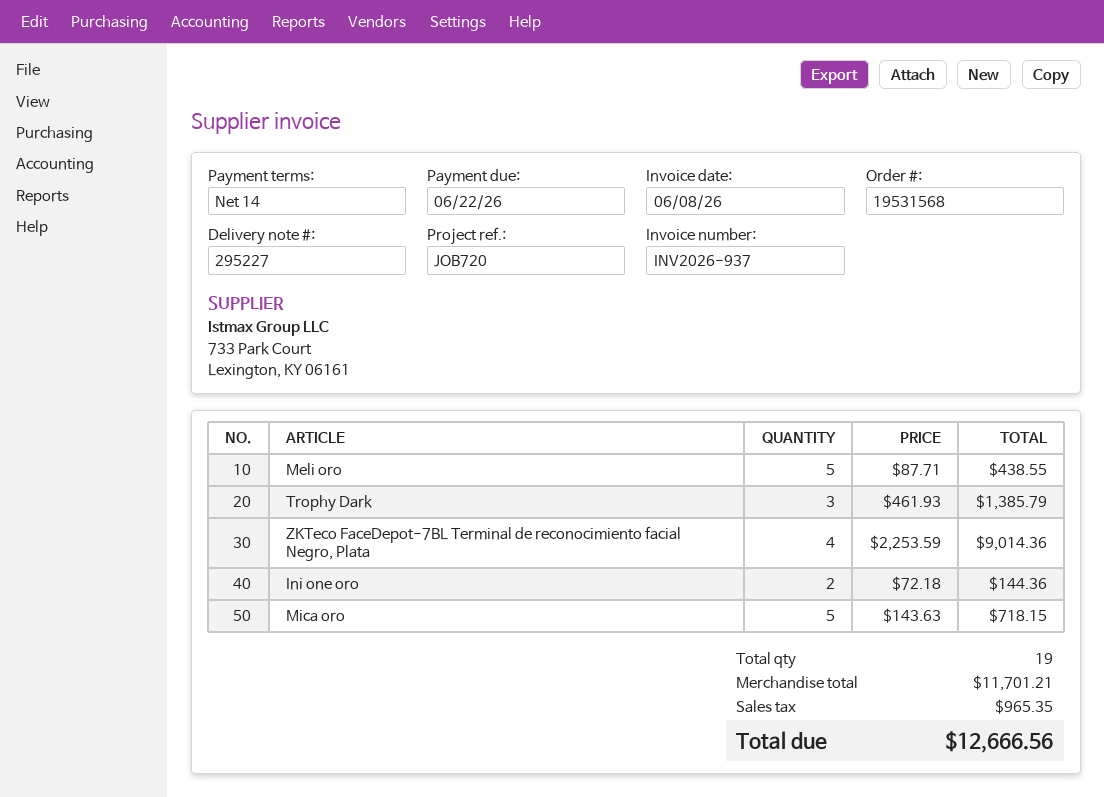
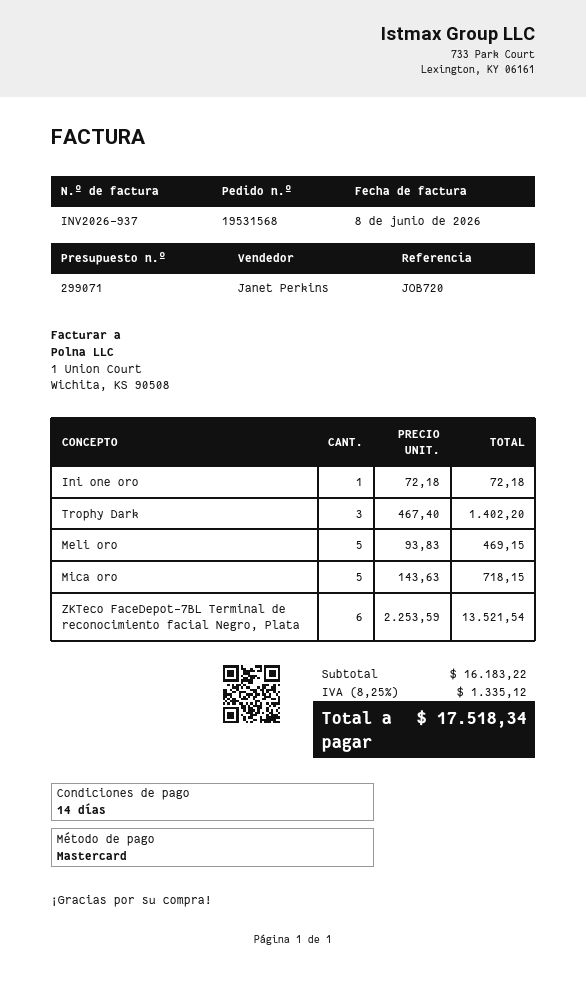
Meli oro: 5 x 87.71 = 438.55 -> 5 x 93.83 = 469.15
Trophy Dark: 3 x 461.93 = 1385.79 -> 3 x 467.40 = 1402.20
ZKTeco FaceDepot-7BL Terminal de reconocimiento facial Negro, Plata: 4 x 2253.59 = 9014.36 -> 6 x 2253.59 = 13521.54
Ini one oro: 2 x 72.18 = 144.36 -> 1 x 72.18 = 72.18
subtotal: 11701.21 -> 16183.22
tax: 965.35 -> 1335.12
total: 12666.56 -> 17518.34

